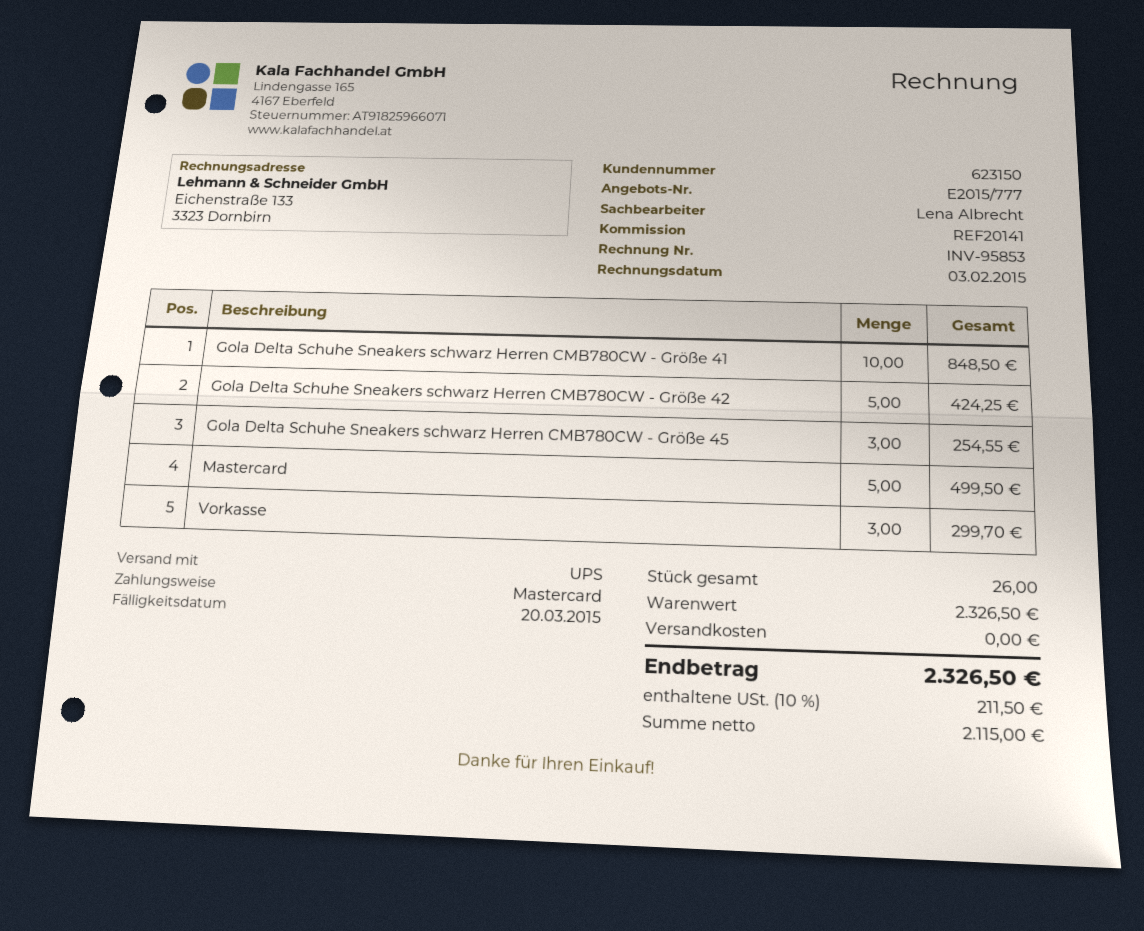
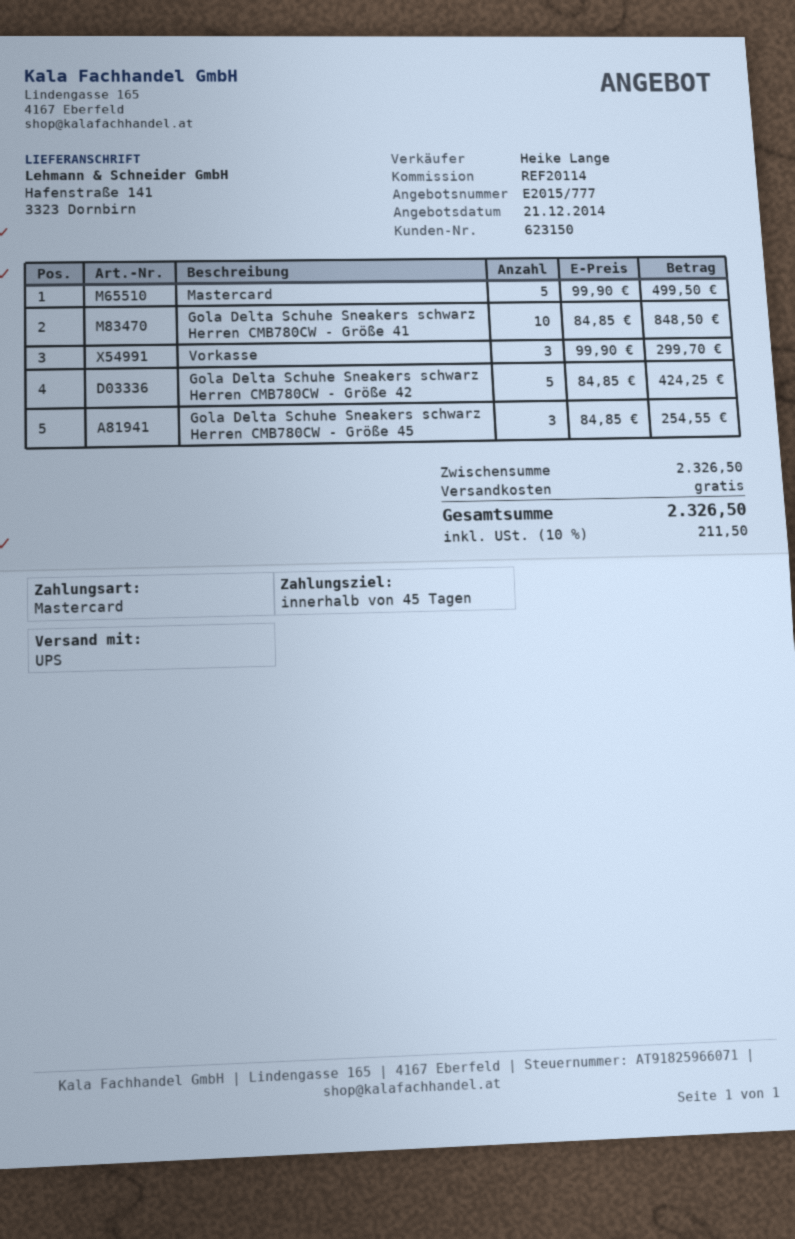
reference: REF20141 -> REF20114
sales rep: Lena Albrecht -> Heike Lange

